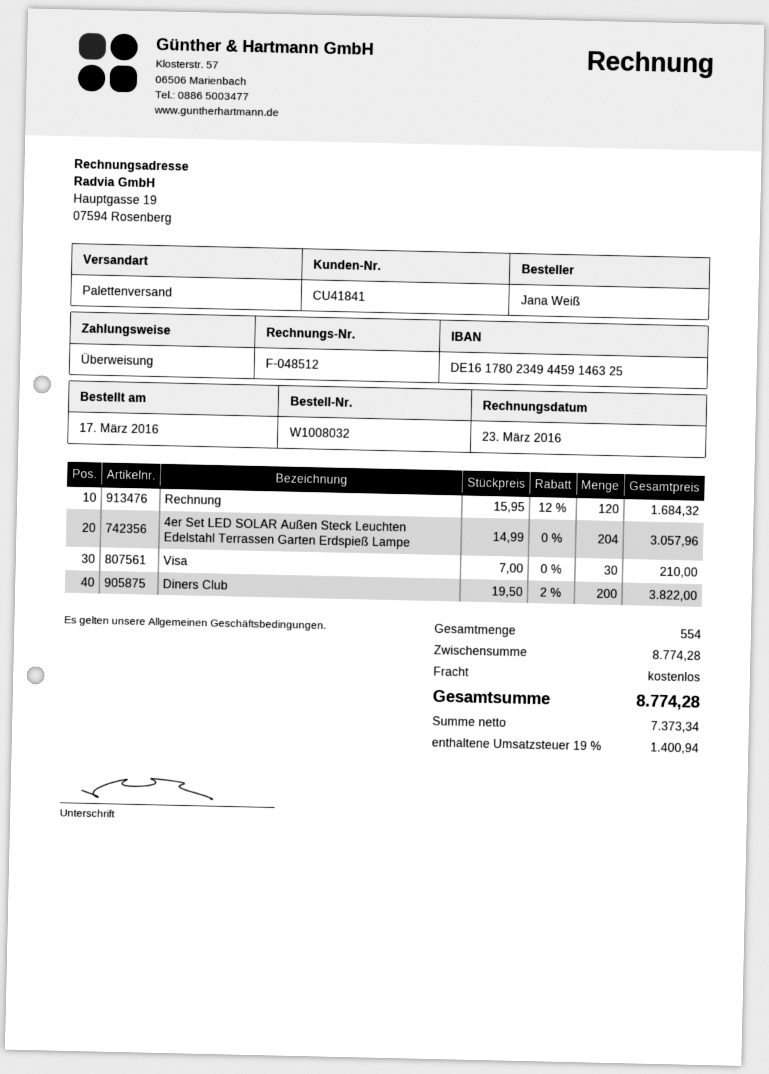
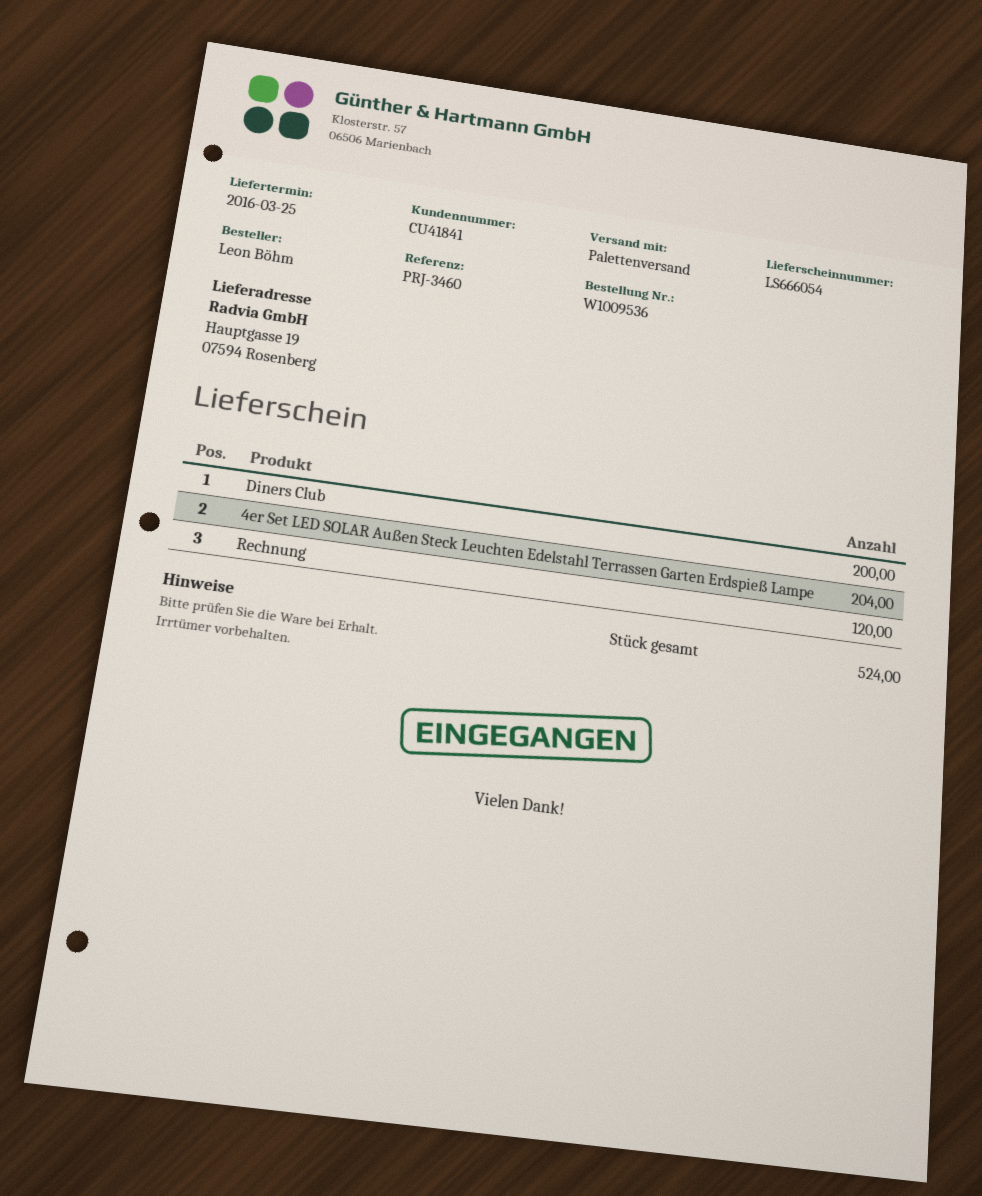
order number: W1008032 -> W1009536
ordered by: Jana Weiß -> Leon Böhm
Visa: 30 -> none
total quantity: 554 -> 524

